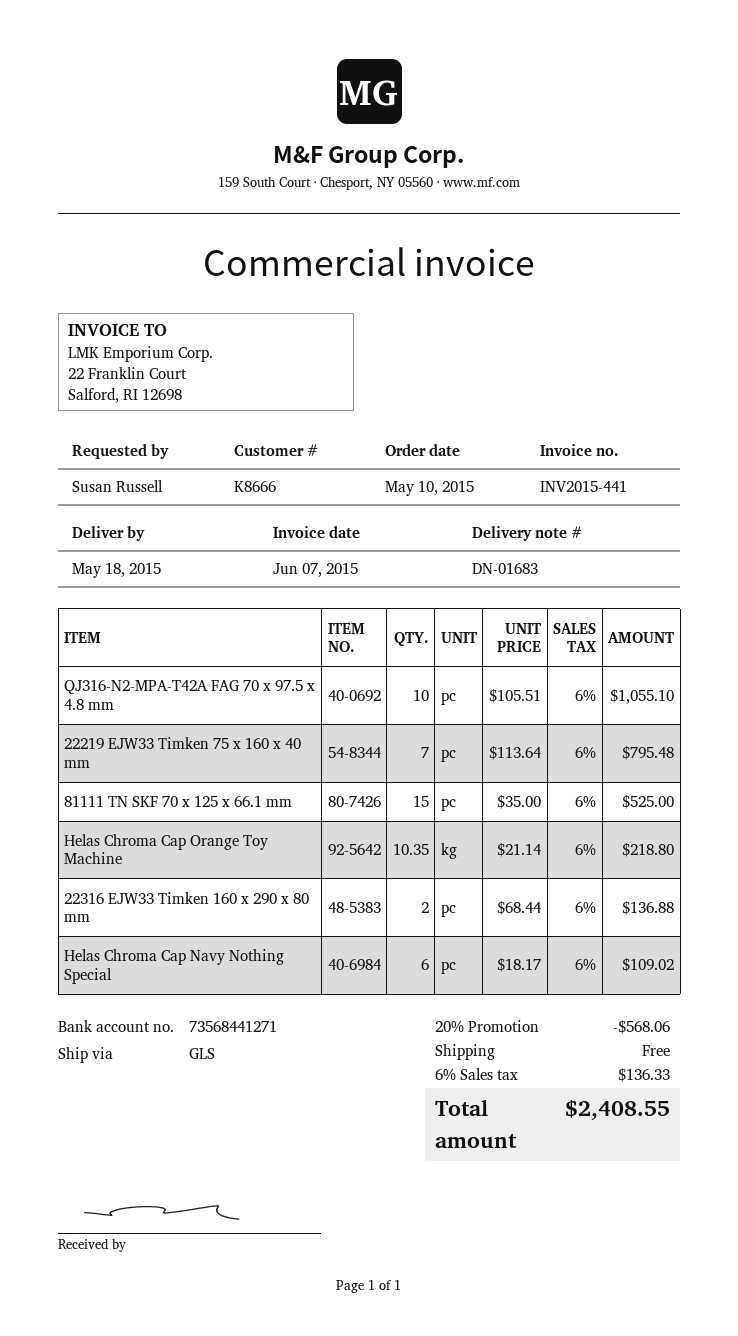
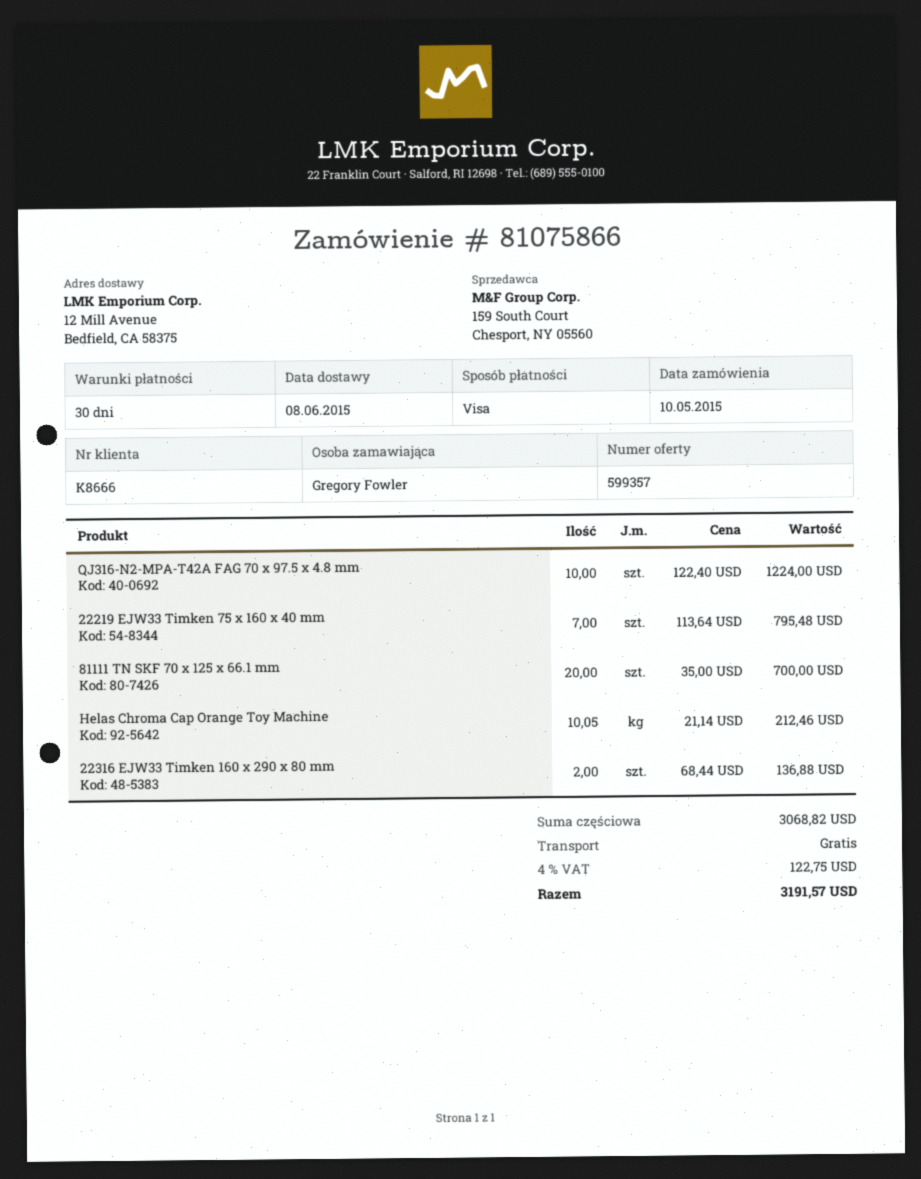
delivery date: 2015-05-18 -> 2015-06-08
ordered by: Susan Russell -> Gregory Fowler
QJ316-N2-MPA-T42A FAG 70 x 97.5 x 4.8 mm: 10 x 105.51 = 1055.10 -> 10 x 122.40 = 1224.00
81111 TN SKF 70 x 125 x 66.1 mm: 15 x 35.00 = 525.00 -> 20 x 35.00 = 700.00
Helas Chroma Cap Orange Toy Machine: 10.35 x 21.14 = 218.80 -> 10.05 x 21.14 = 212.46
Helas Chroma Cap Navy Nothing Special: 6 x 18.17 = 109.02 -> none
discount: 20% = 568.06 -> none
tax: 6% = 136.33 -> 4% = 122.75
total: 2408.55 -> 3191.57

